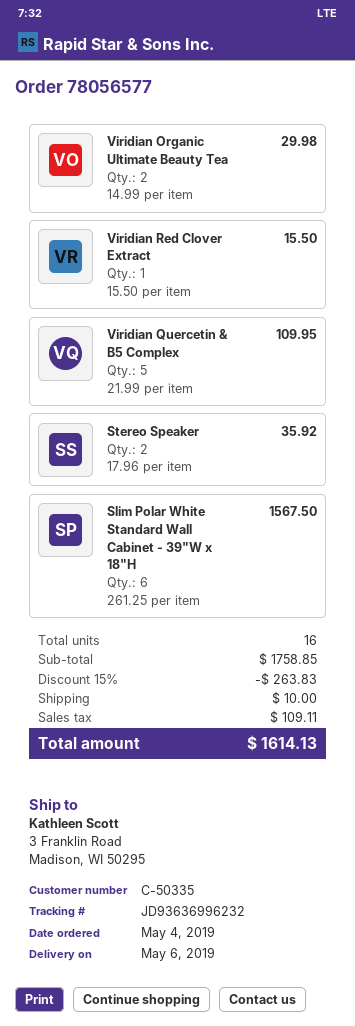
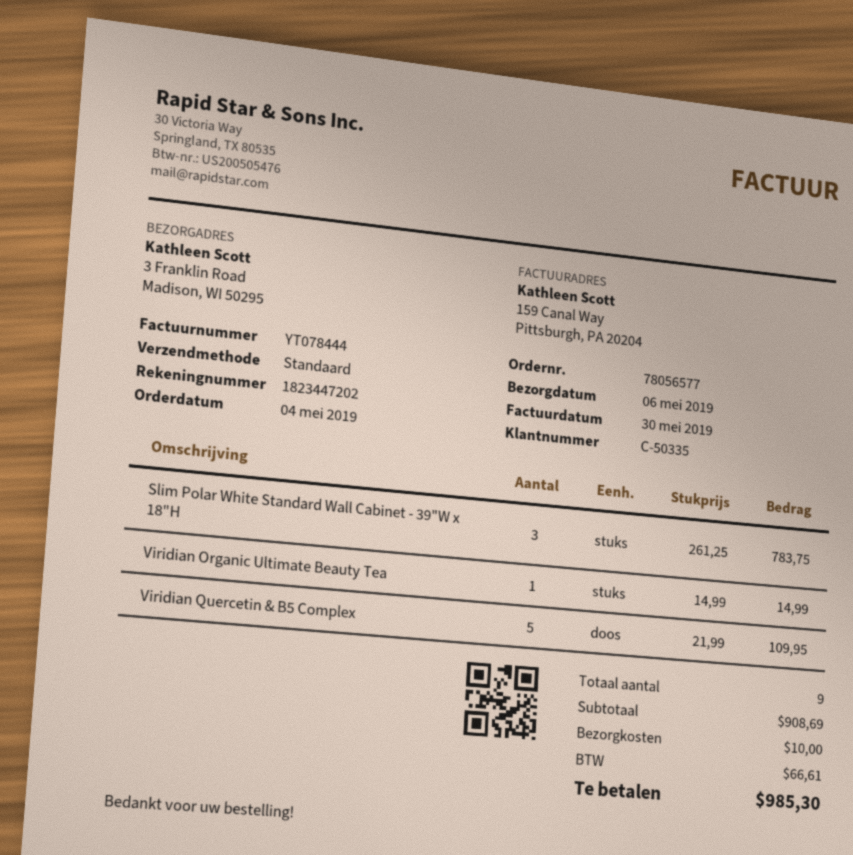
Viridian Organic Ultimate Beauty Tea: 2 x 14.99 = 29.98 -> 1 x 14.99 = 14.99
Viridian Red Clover Extract: 1 x 15.50 = 15.50 -> none
Stereo Speaker: 2 x 17.96 = 35.92 -> none
Slim Polar White Standard Wall Cabinet - 39"W x 18"H: 6 x 261.25 = 1567.50 -> 3 x 261.25 = 783.75
total quantity: 16 -> 9
subtotal: 1758.85 -> 908.69
discount: 15% = 263.83 -> none
tax: 109.11 -> 66.61
total: 1614.13 -> 985.30

